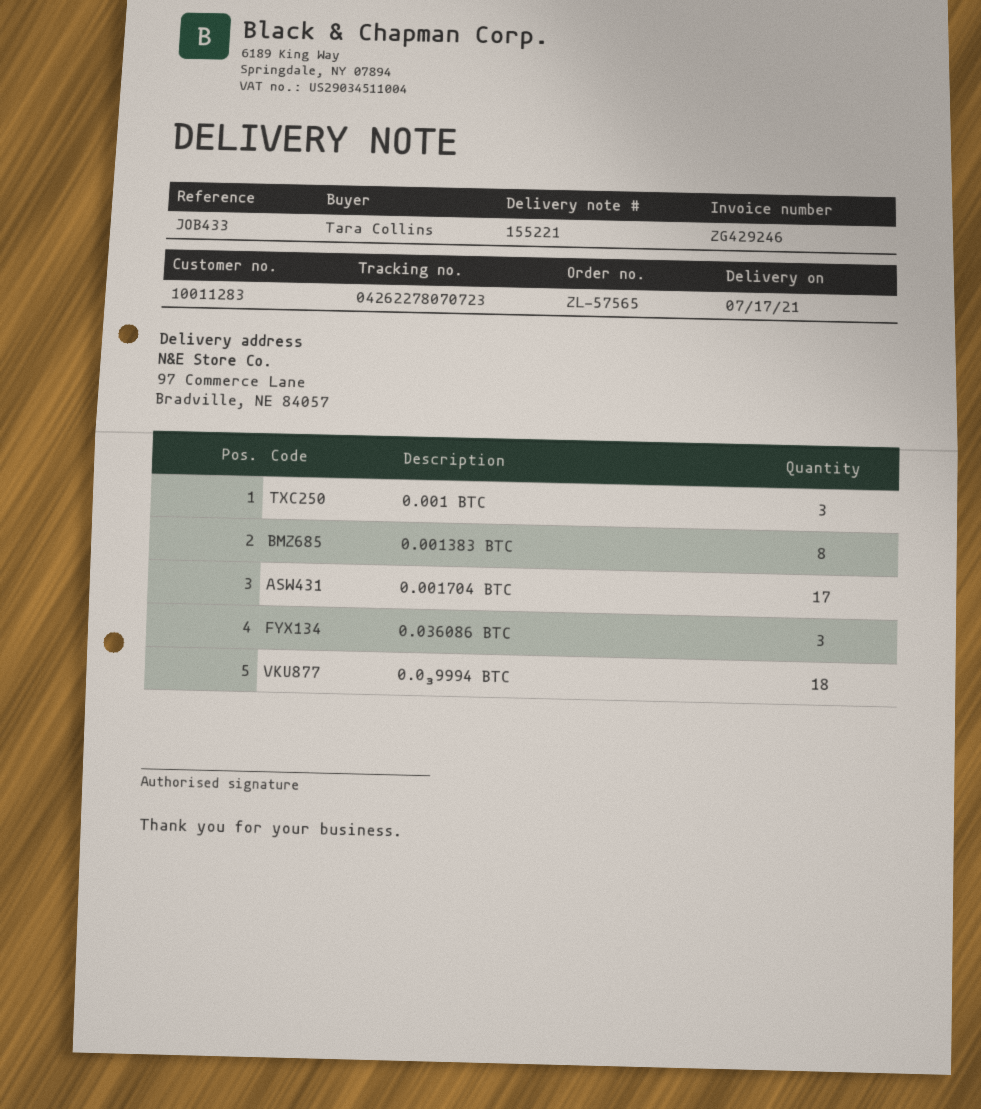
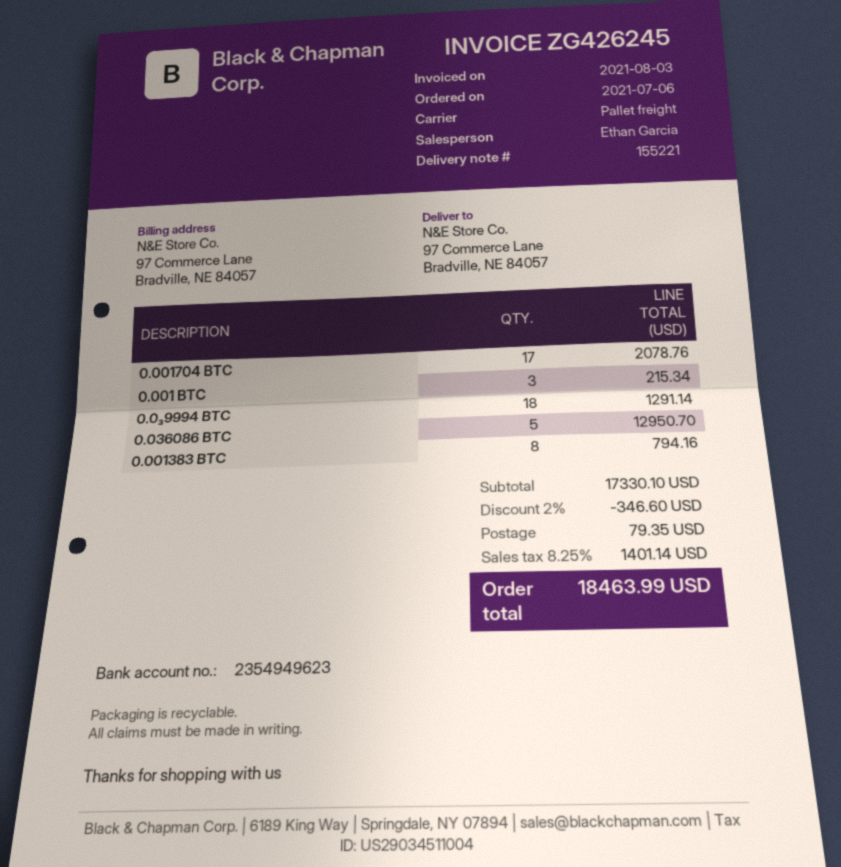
invoice number: ZG429246 -> ZG426245
0.036086 BTC: 3 -> 5

